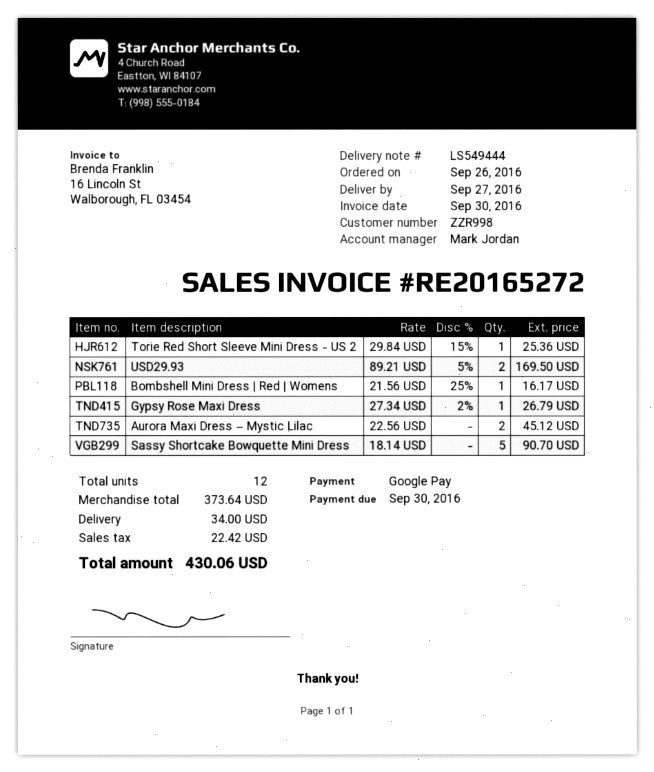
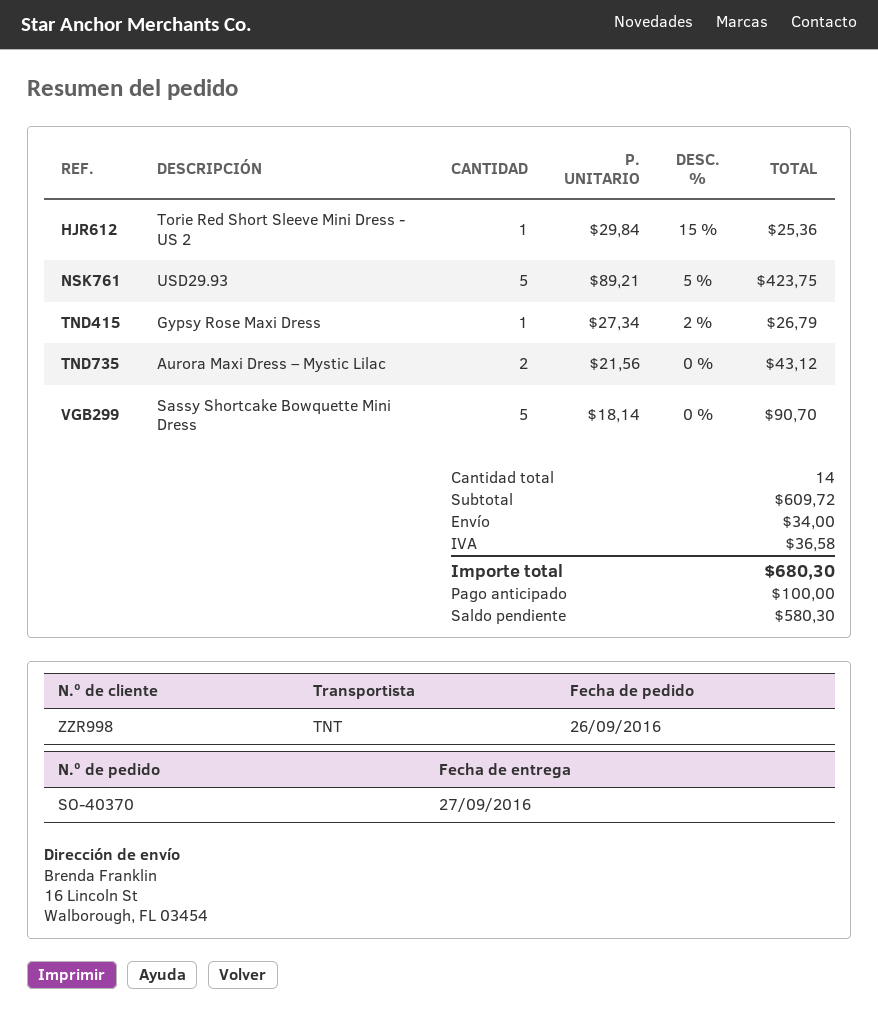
USD29.93: 2 x 89.21 - 5% = 169.50 -> 5 x 89.21 - 5% = 423.75
Bombshell Mini Dress | Red | Womens: 1 x 21.56 - 25% = 16.17 -> none
Aurora Maxi Dress – Mystic Lilac: 2 x 22.56 = 45.12 -> 2 x 21.56 = 43.12
total quantity: 12 -> 14
subtotal: 373.64 -> 609.72
tax: 22.42 -> 36.58
total: 430.06 -> 680.30

